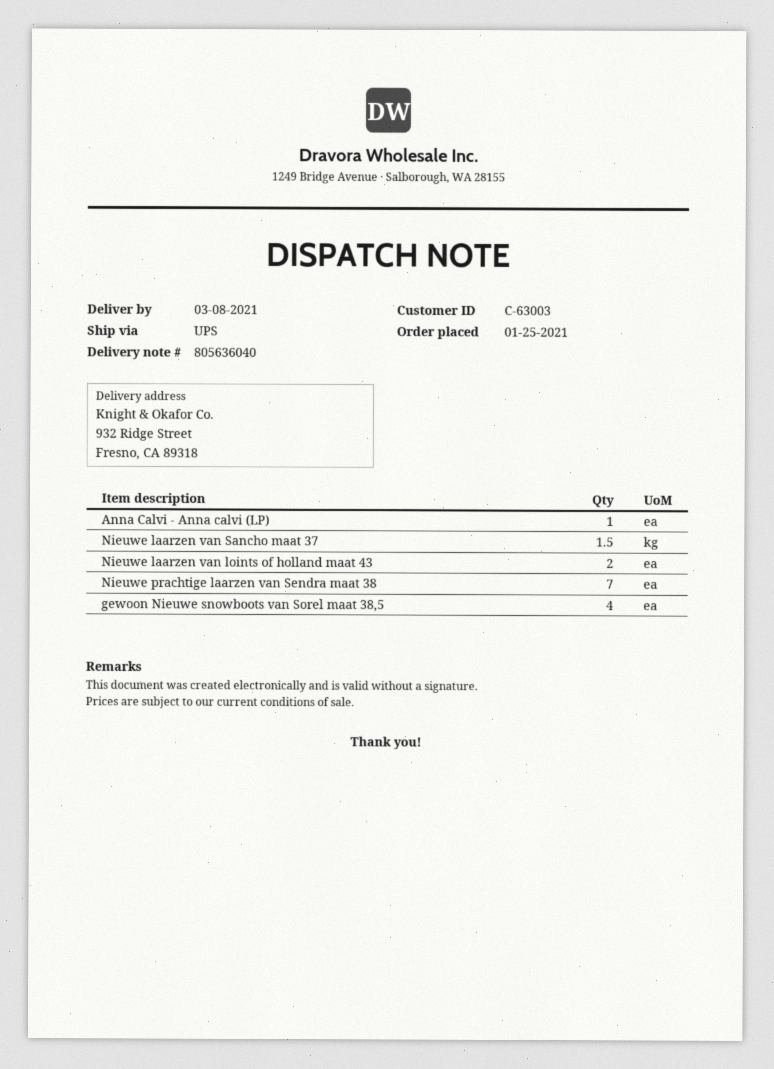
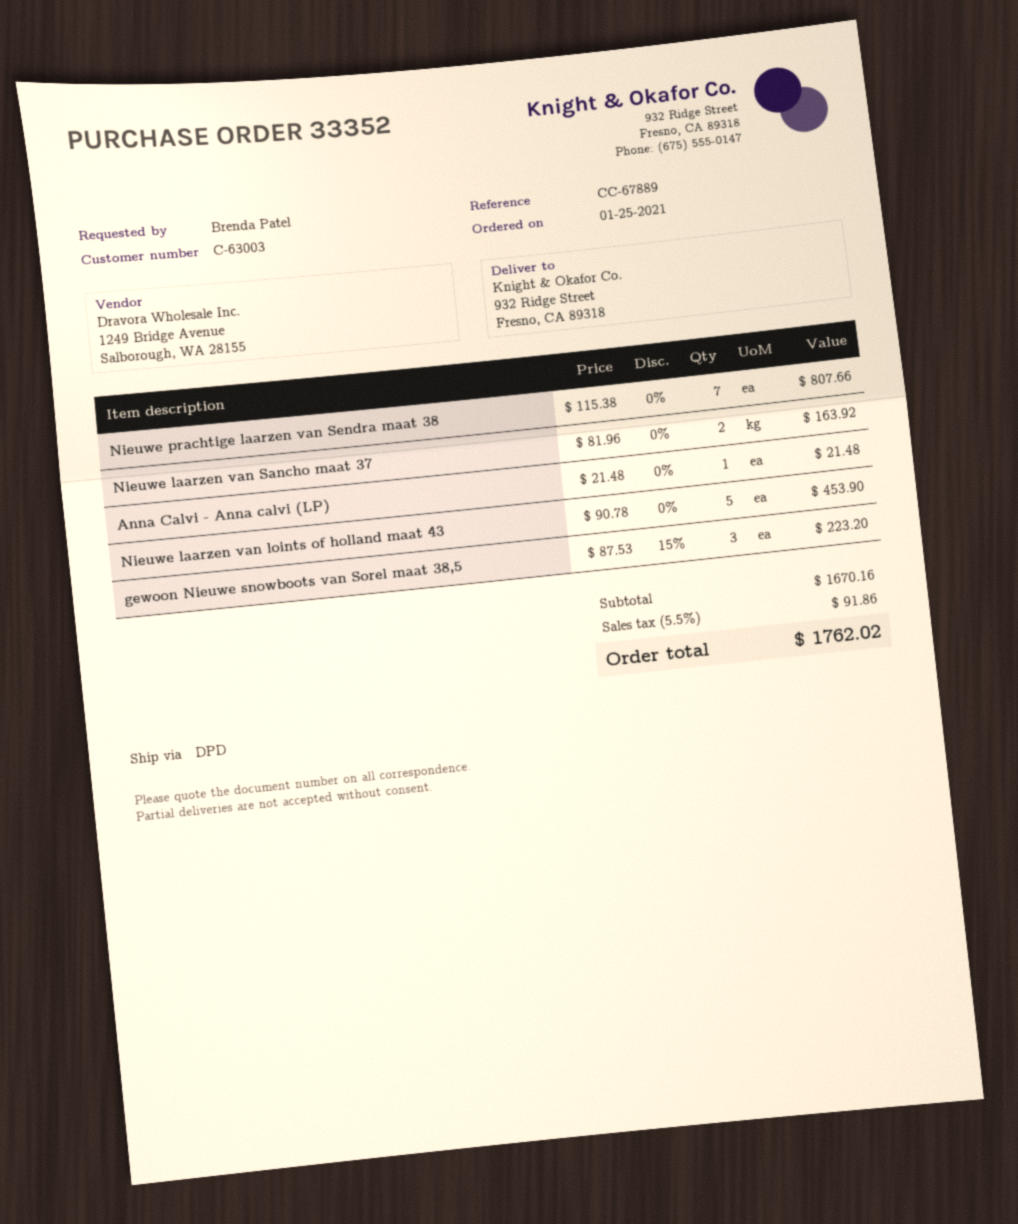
shipping method: UPS -> DPD
Nieuwe laarzen van Sancho maat 37: 1.5 -> 2
Nieuwe laarzen van loints of holland maat 43: 2 -> 5
gewoon Nieuwe snowboots van Sorel maat 38,5: 4 -> 3

